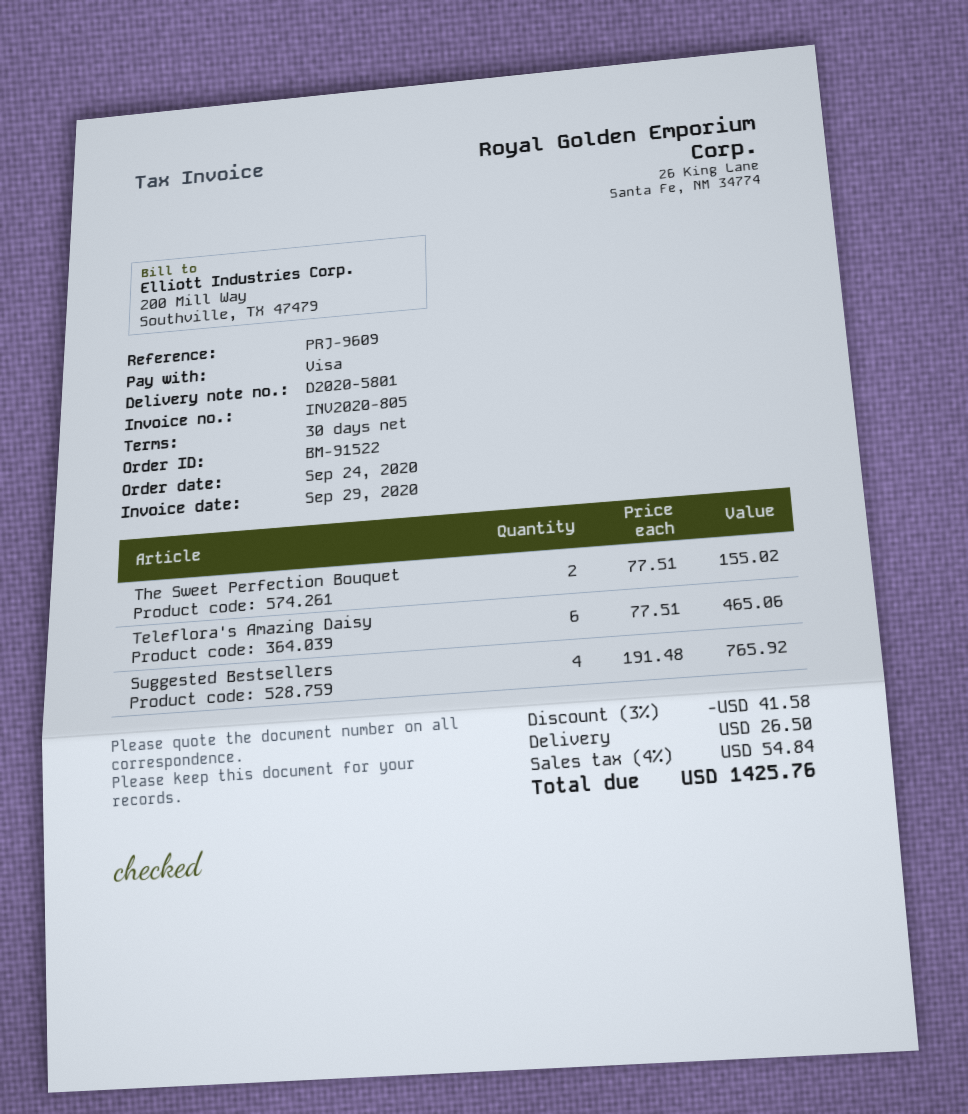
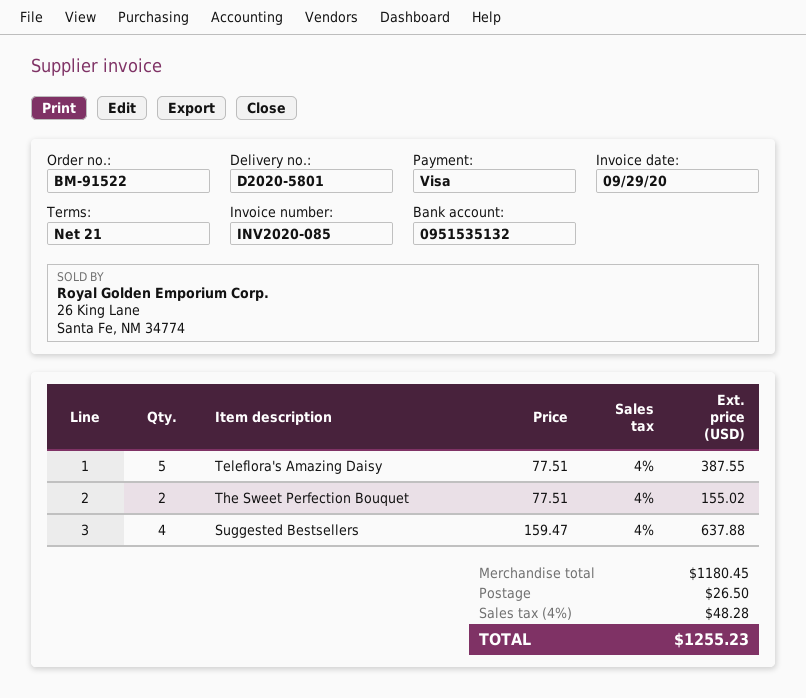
invoice number: INV2020-805 -> INV2020-085
payment terms: 30 days -> 21 days
Teleflora's Amazing Daisy: 6 x 77.51 = 465.06 -> 5 x 77.51 = 387.55
Suggested Bestsellers: 4 x 191.48 = 765.92 -> 4 x 159.47 = 637.88
discount: 3% = 41.58 -> none
tax: 4% = 54.84 -> 4% = 48.28
total: 1425.76 -> 1255.23

